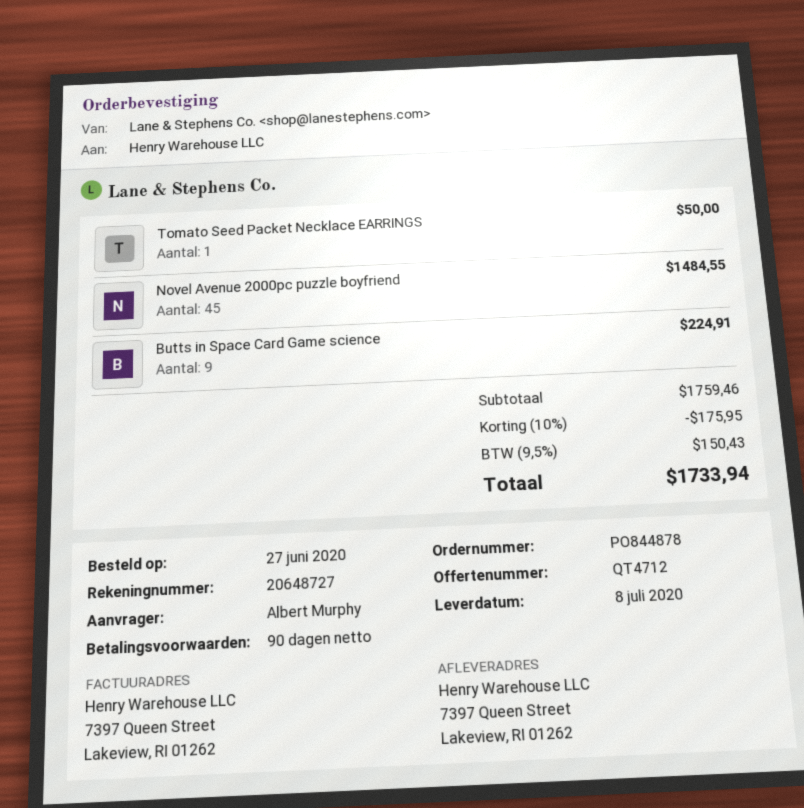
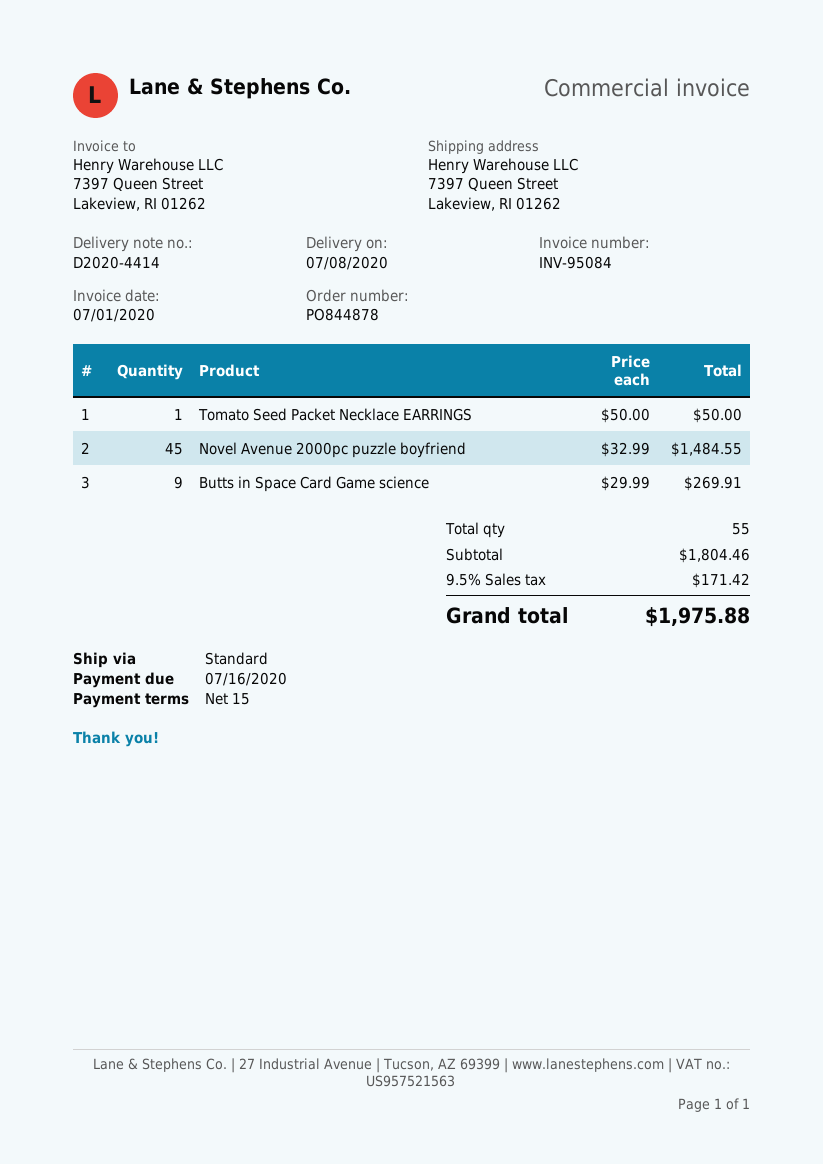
payment terms: 90 days -> 15 days
Butts in Space Card Game science: 9 for 224.91 -> 9 for 269.91
subtotal: 1759.46 -> 1804.46
discount: 10% = 175.95 -> none
tax: 9.5% = 150.43 -> 9.5% = 171.42
total: 1733.94 -> 1975.88

